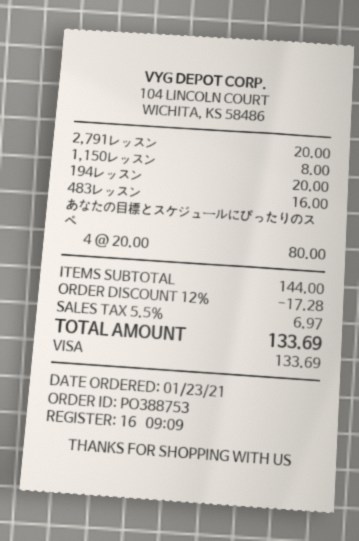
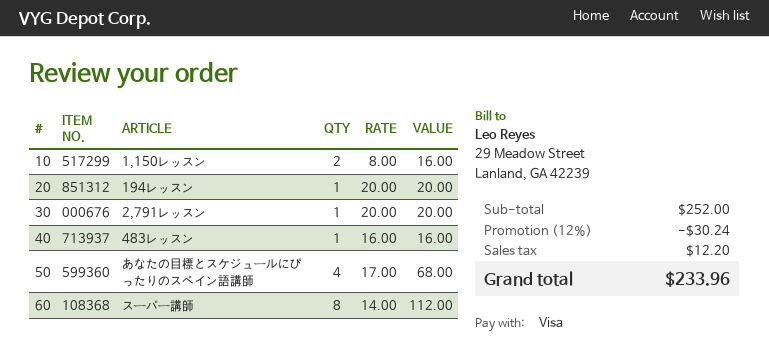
1,150レッスン: 1 x 8.00 = 8.00 -> 2 x 8.00 = 16.00
あなたの目標とスケジュールにぴったりのスペ: 4 x 20.00 = 80.00 -> 4 x 17.00 = 68.00
スーパー講師: none -> 8 x 14.00 = 112.00
subtotal: 144.00 -> 252.00
discount: 12% = 17.28 -> 12% = 30.24
tax: 6.97 -> 12.20
total: 133.69 -> 233.96

